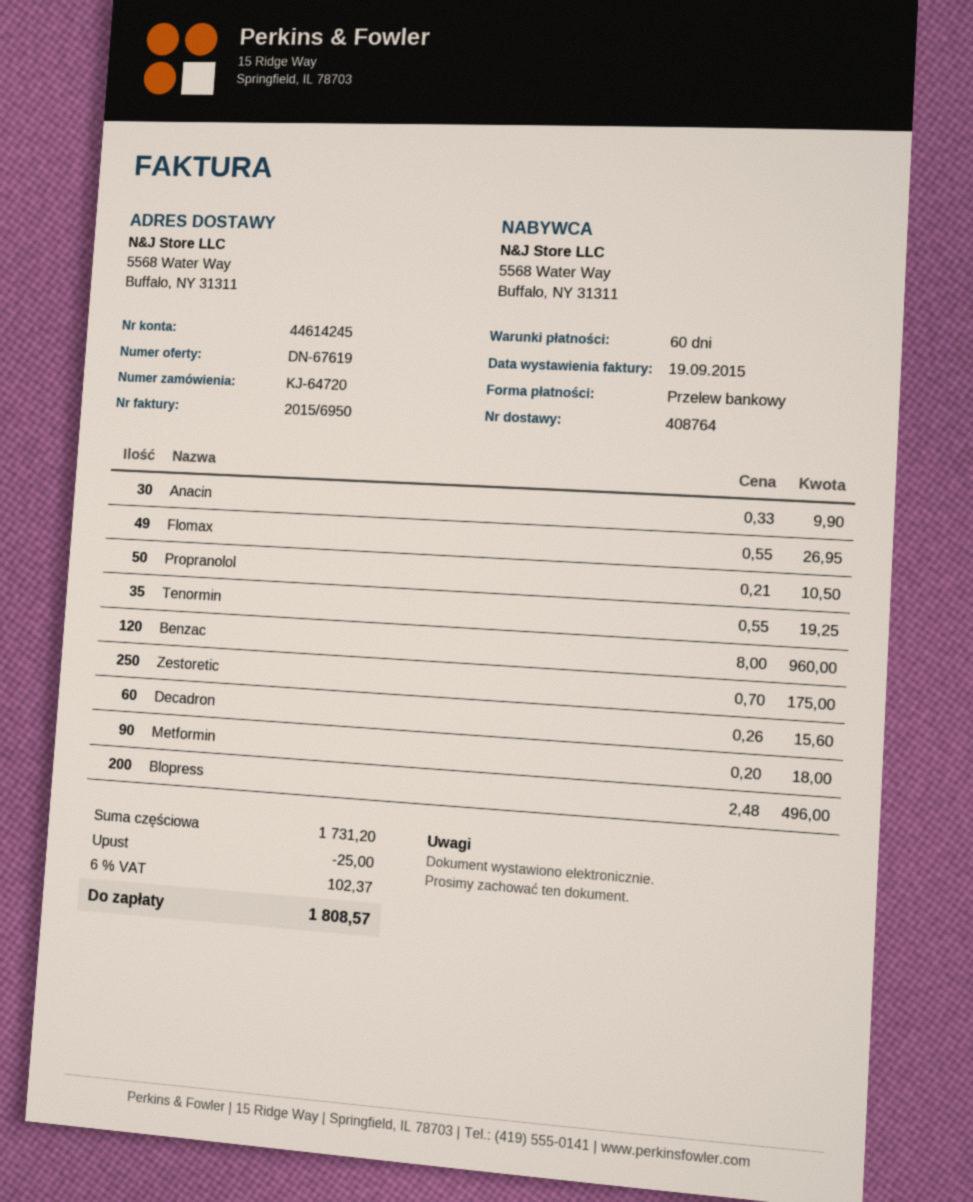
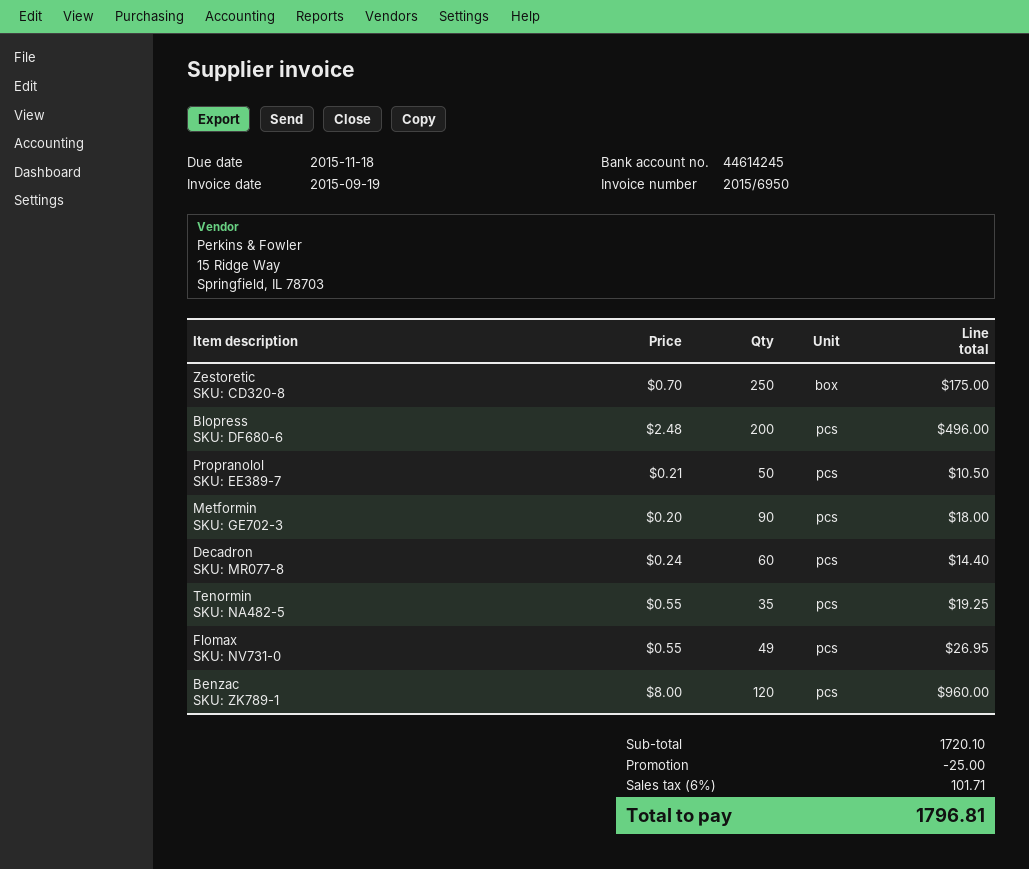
Anacin: 30 x 0.33 = 9.90 -> none
Decadron: 60 x 0.26 = 15.60 -> 60 x 0.24 = 14.40
subtotal: 1731.20 -> 1720.10
tax: 6% = 102.37 -> 6% = 101.71
total: 1808.57 -> 1796.81

